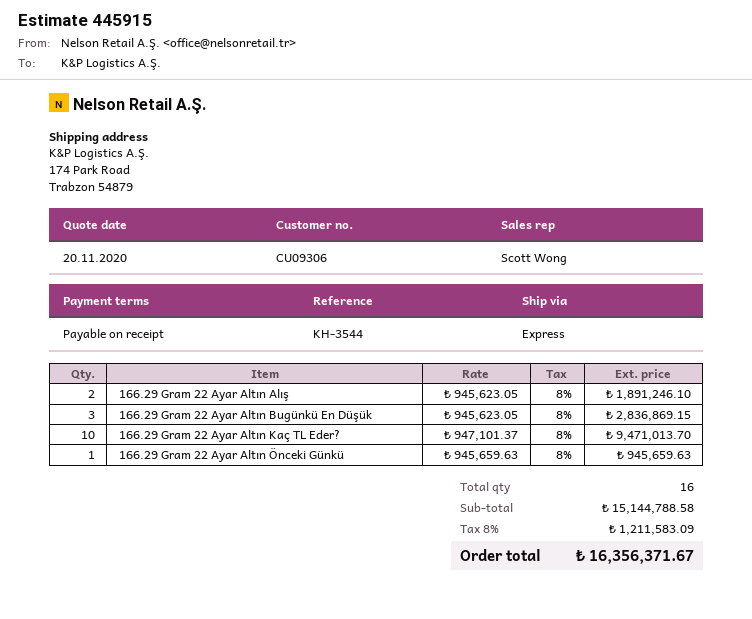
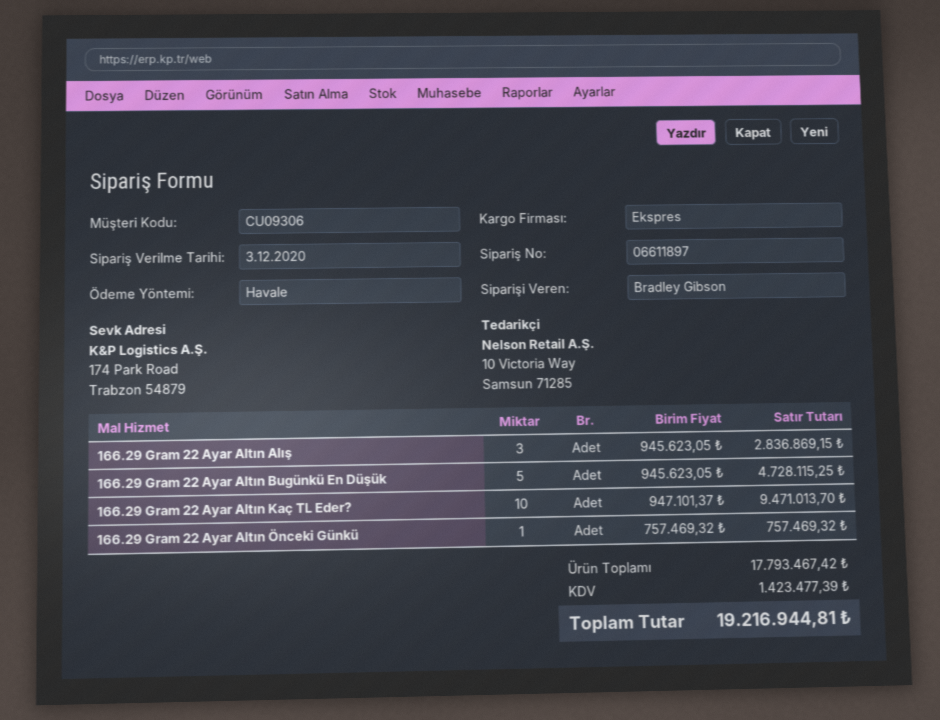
166.29 Gram 22 Ayar Altın Alış: 2 x 945623.05 = 1891246.10 -> 3 x 945623.05 = 2836869.15
166.29 Gram 22 Ayar Altın Bugünkü En Düşük: 3 x 945623.05 = 2836869.15 -> 5 x 945623.05 = 4728115.25
166.29 Gram 22 Ayar Altın Önceki Günkü: 1 x 945659.63 = 945659.63 -> 1 x 757469.32 = 757469.32
subtotal: 15144788.58 -> 17793467.42
tax: 1211583.09 -> 1423477.39
total: 16356371.67 -> 19216944.81

